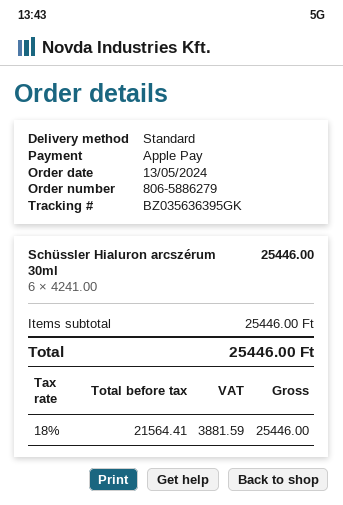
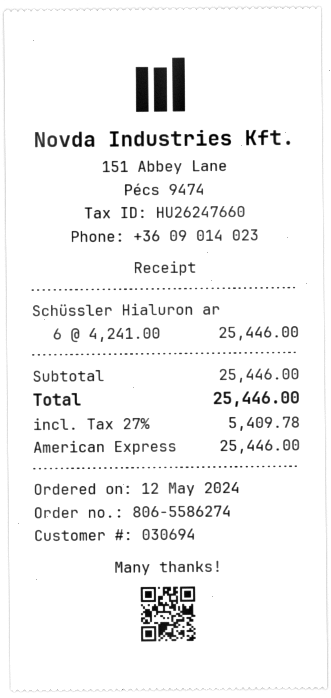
order number: 806-5886279 -> 806-5586274
order date: 2024-05-13 -> 2024-05-12
payment method: Apple Pay -> American Express
tax: 18% = 3881.59 -> 27% = 5409.78

